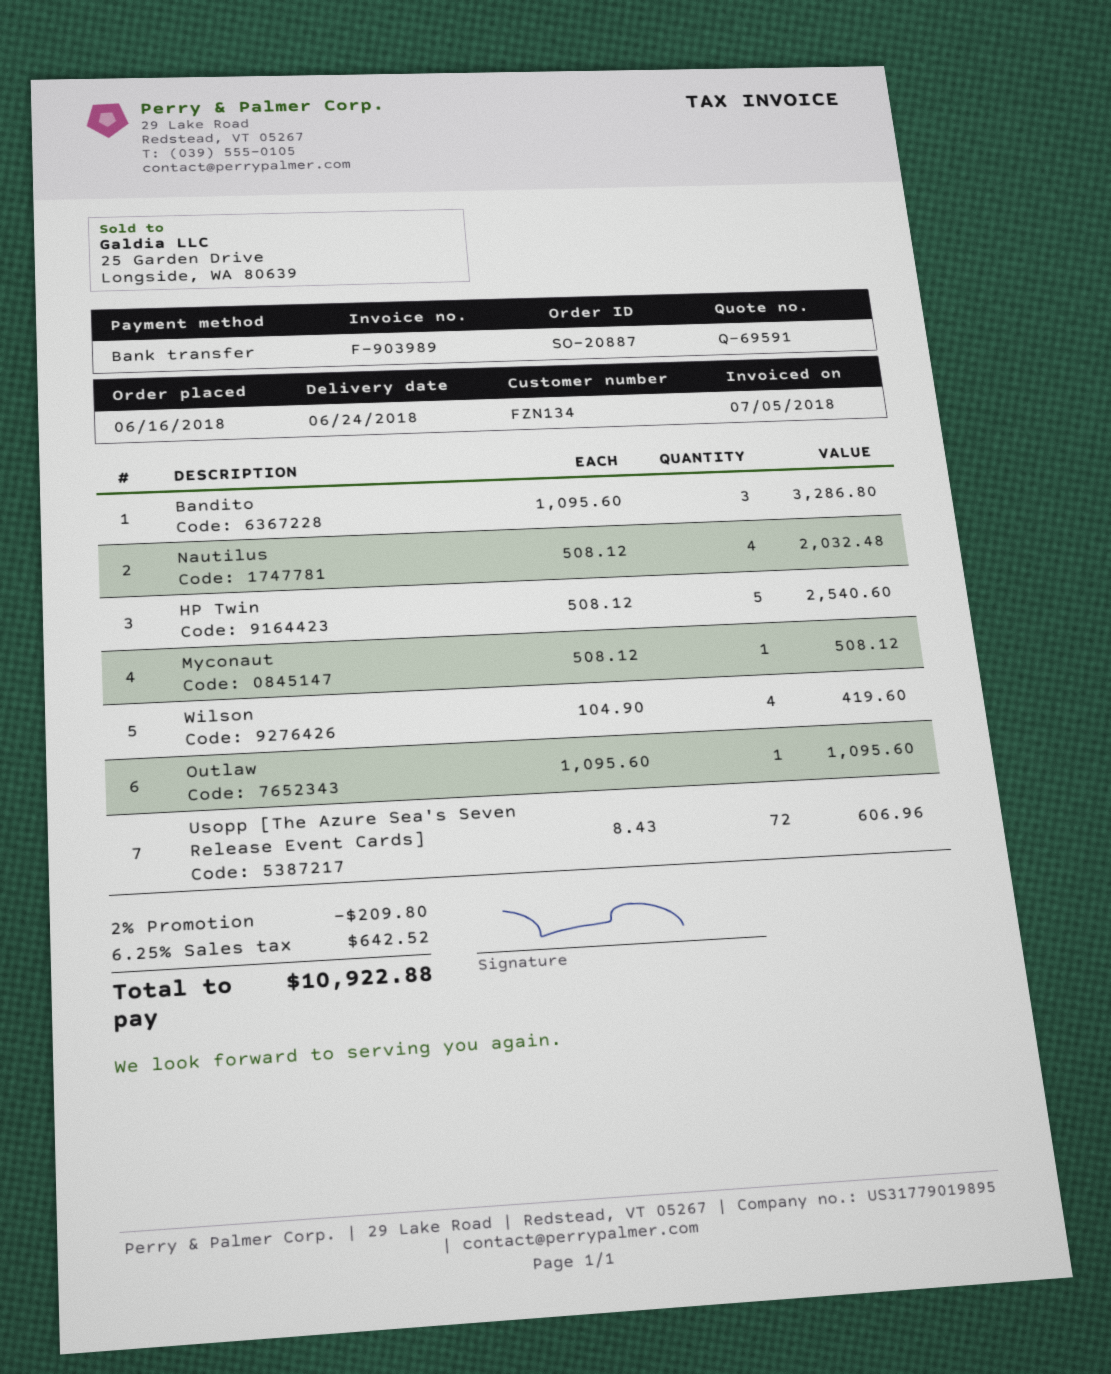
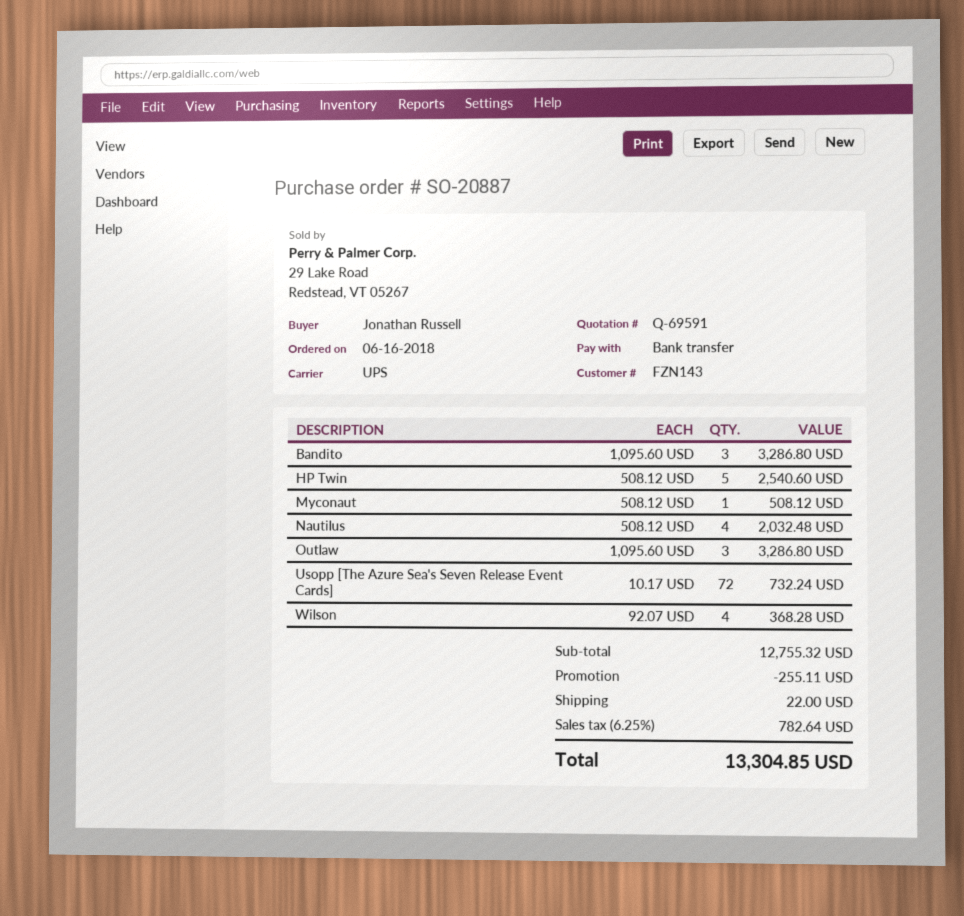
customer number: FZN134 -> FZN143
Wilson: 4 x 104.90 = 419.60 -> 4 x 92.07 = 368.28
Outlaw: 1 x 1095.60 = 1095.60 -> 3 x 1095.60 = 3286.80
Usopp [The Azure Sea's Seven Release Event Cards]: 72 x 8.43 = 606.96 -> 72 x 10.17 = 732.24
discount: 209.80 -> 255.11
shipping: none -> 22.00
tax: 6.25% = 642.52 -> 6.25% = 782.64
total: 10922.88 -> 13304.85

